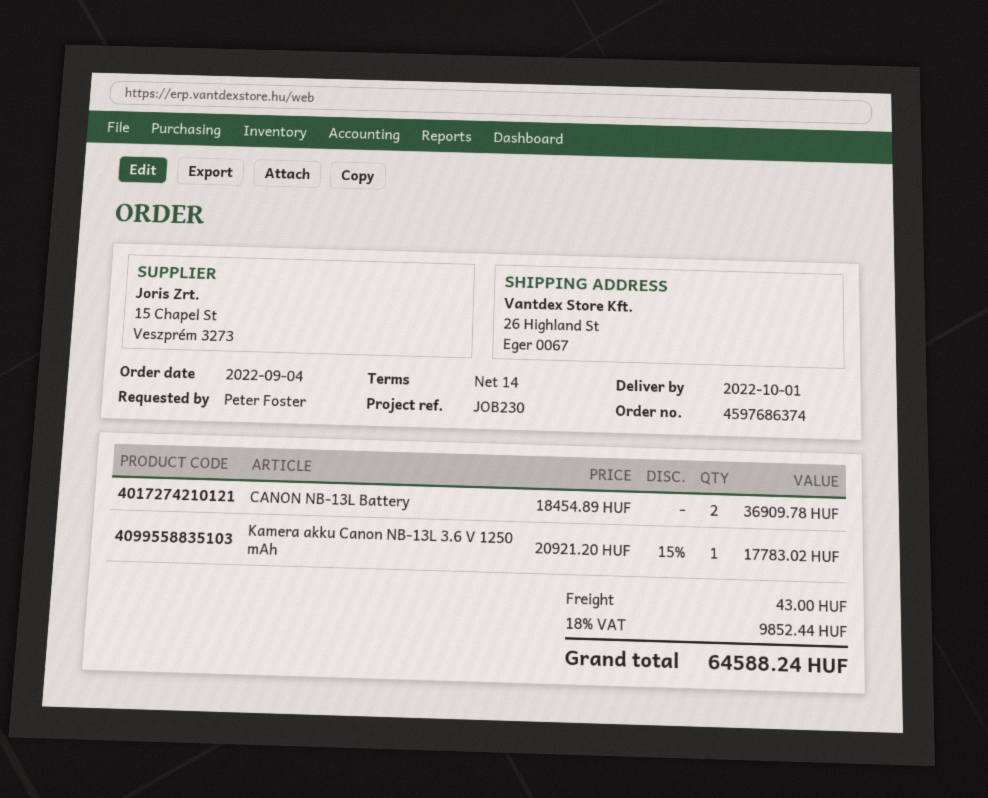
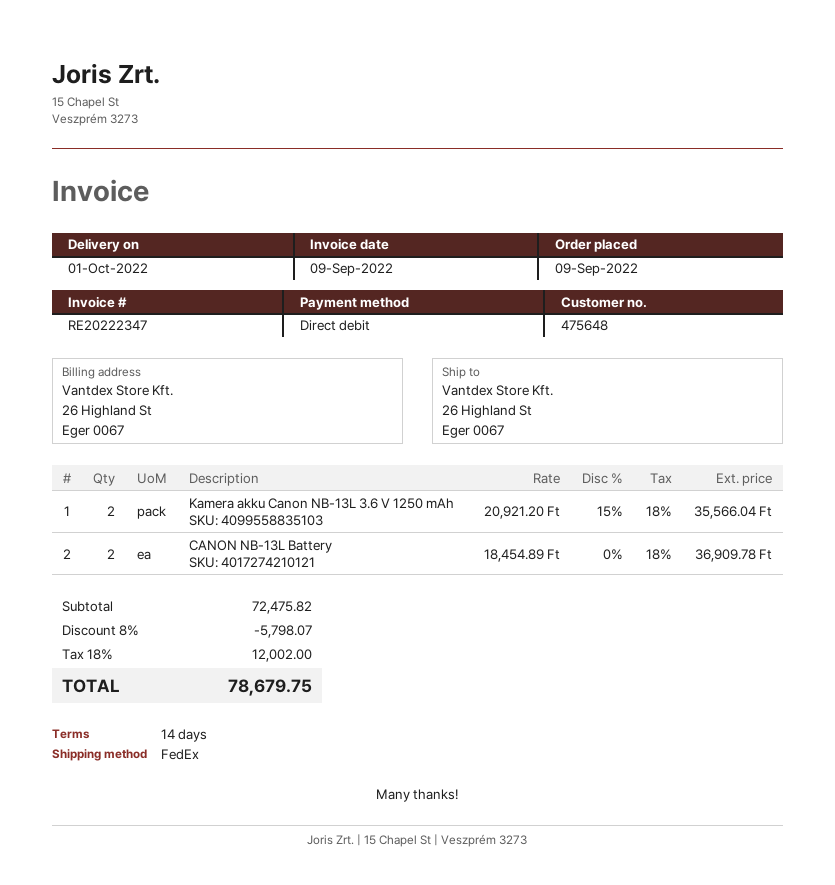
order date: 2022-09-04 -> 2022-09-09
Kamera akku Canon NB-13L 3.6 V 1250 mAh: 1 x 20921.20 - 15% = 17783.02 -> 2 x 20921.20 - 15% = 35566.04
discount: none -> 8% = 5798.07
shipping: 43.00 -> none
tax: 18% = 9852.44 -> 18% = 12002.00
total: 64588.24 -> 78679.75

